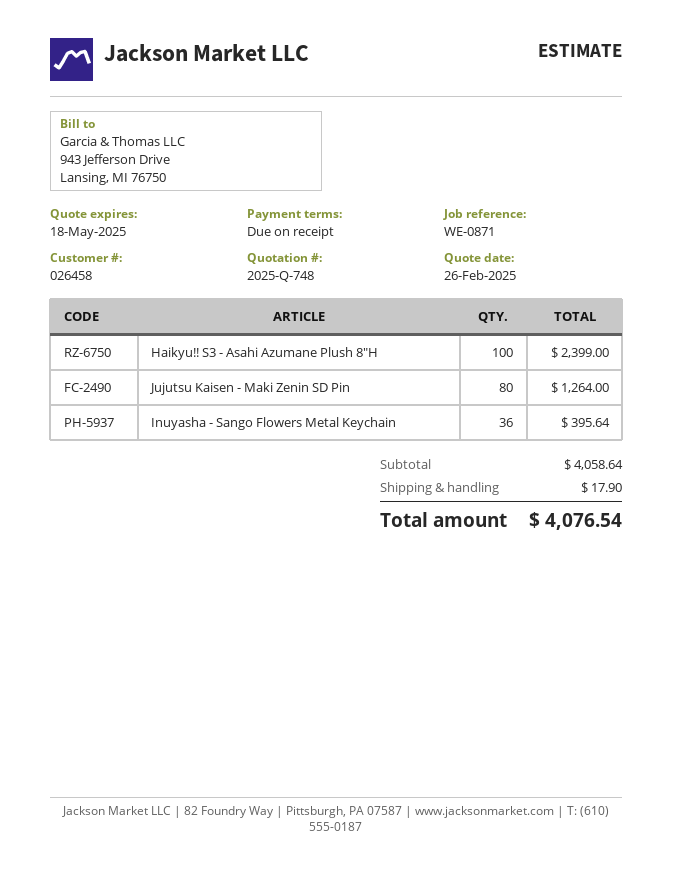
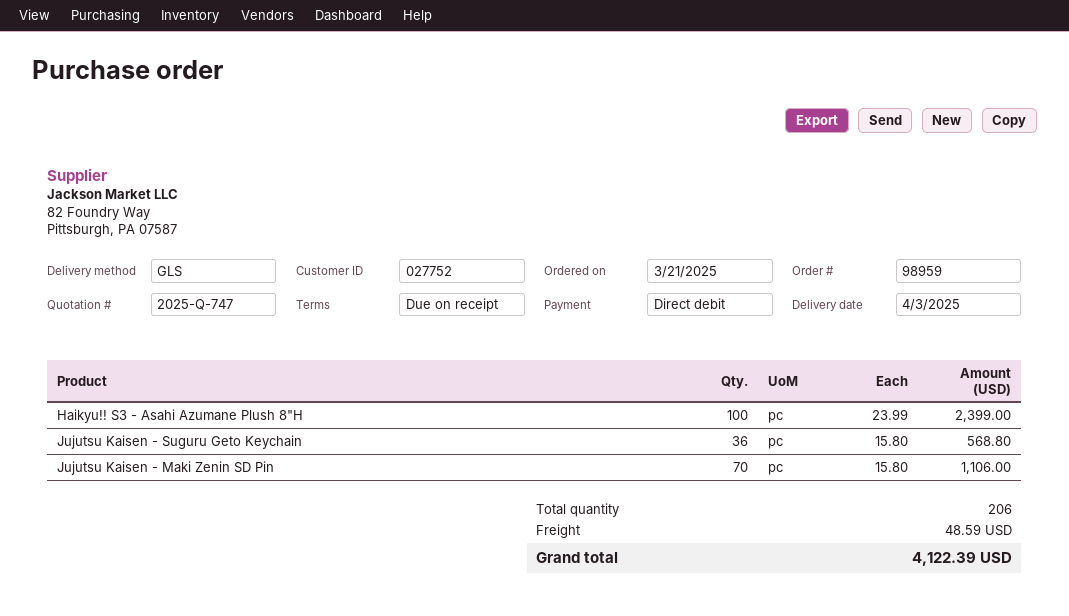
quote number: 2025-Q-748 -> 2025-Q-747
customer number: 026458 -> 027752
Jujutsu Kaisen - Maki Zenin SD Pin: 80 for 1264.00 -> 70 for 1106.00
Inuyasha - Sango Flowers Metal Keychain: 36 for 395.64 -> none
Jujutsu Kaisen - Suguru Geto Keychain: none -> 36 for 568.80
shipping: 17.90 -> 48.59
total: 4076.54 -> 4122.39

